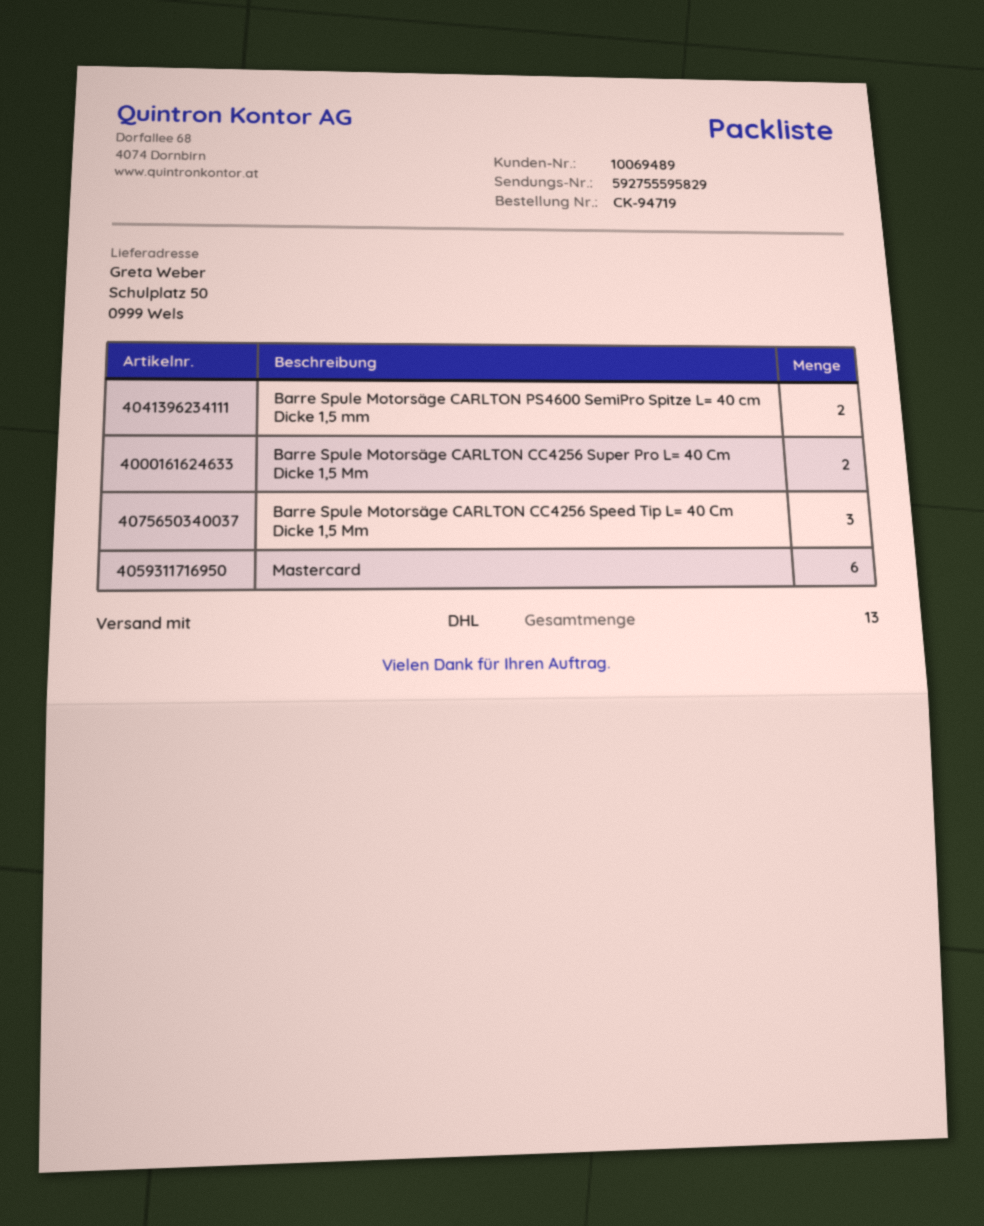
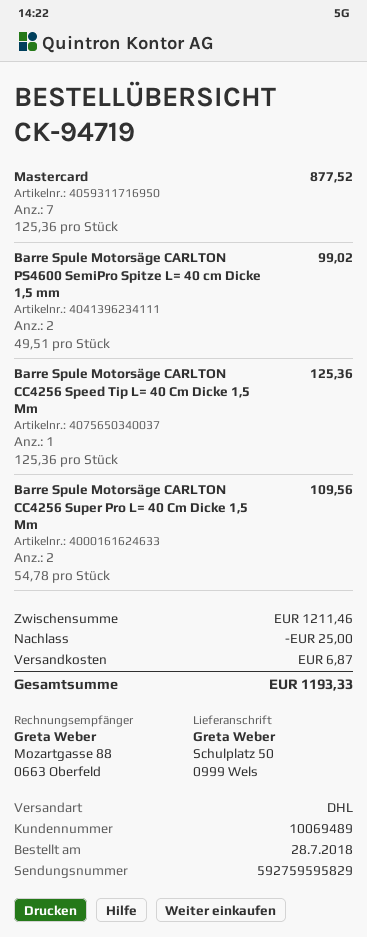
tracking number: 592755595829 -> 592759595829
Barre Spule Motorsäge CARLTON CC4256 Speed Tip L= 40 Cm Dicke 1,5 Mm: 3 -> 1
Mastercard: 6 -> 7

